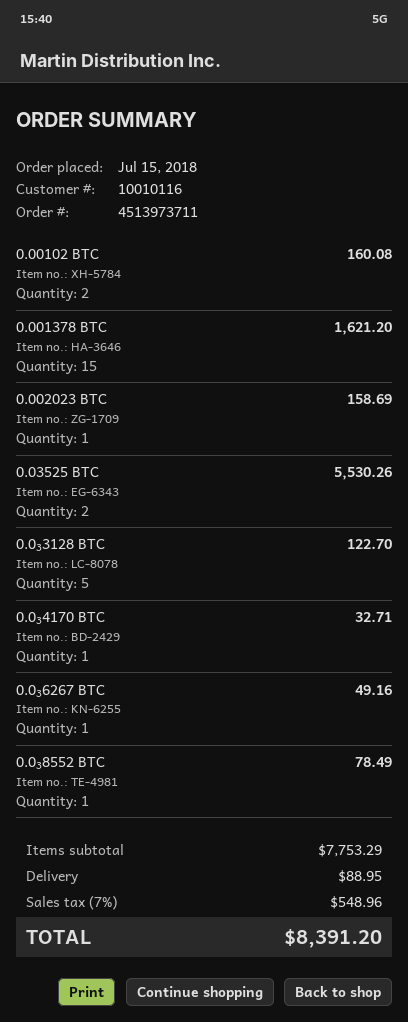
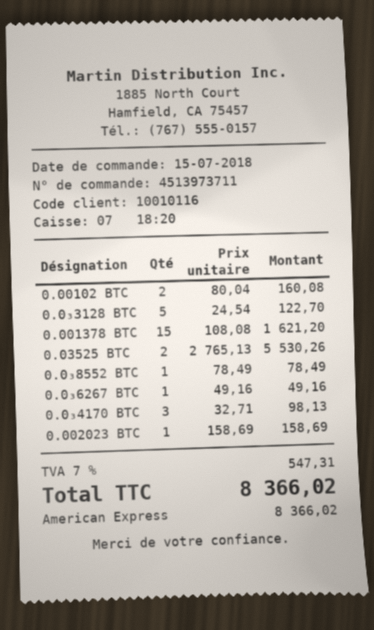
0.0₃4170 BTC: 1 for 32.71 -> 3 for 98.13
shipping: 88.95 -> none
tax: 7% = 548.96 -> 7% = 547.31
total: 8391.20 -> 8366.02

